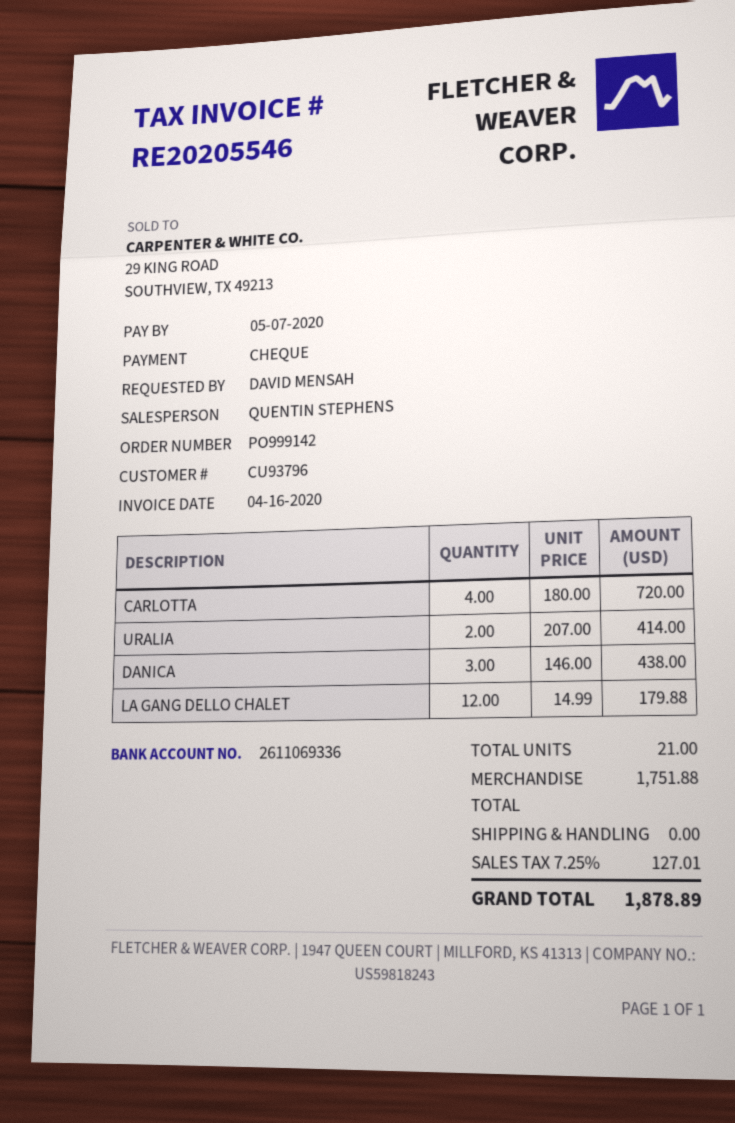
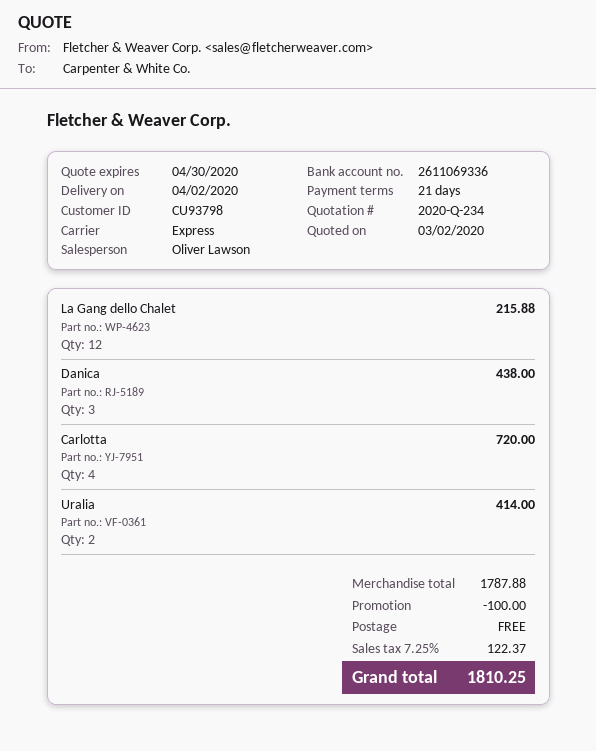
customer number: CU93796 -> CU93798
sales rep: QUENTIN STEPHENS -> Oliver Lawson
LA GANG DELLO CHALET: 12 for 179.88 -> 12 for 215.88
subtotal: 1751.88 -> 1787.88
discount: none -> 100.00
tax: 7.25% = 127.01 -> 7.25% = 122.37
total: 1878.89 -> 1810.25

